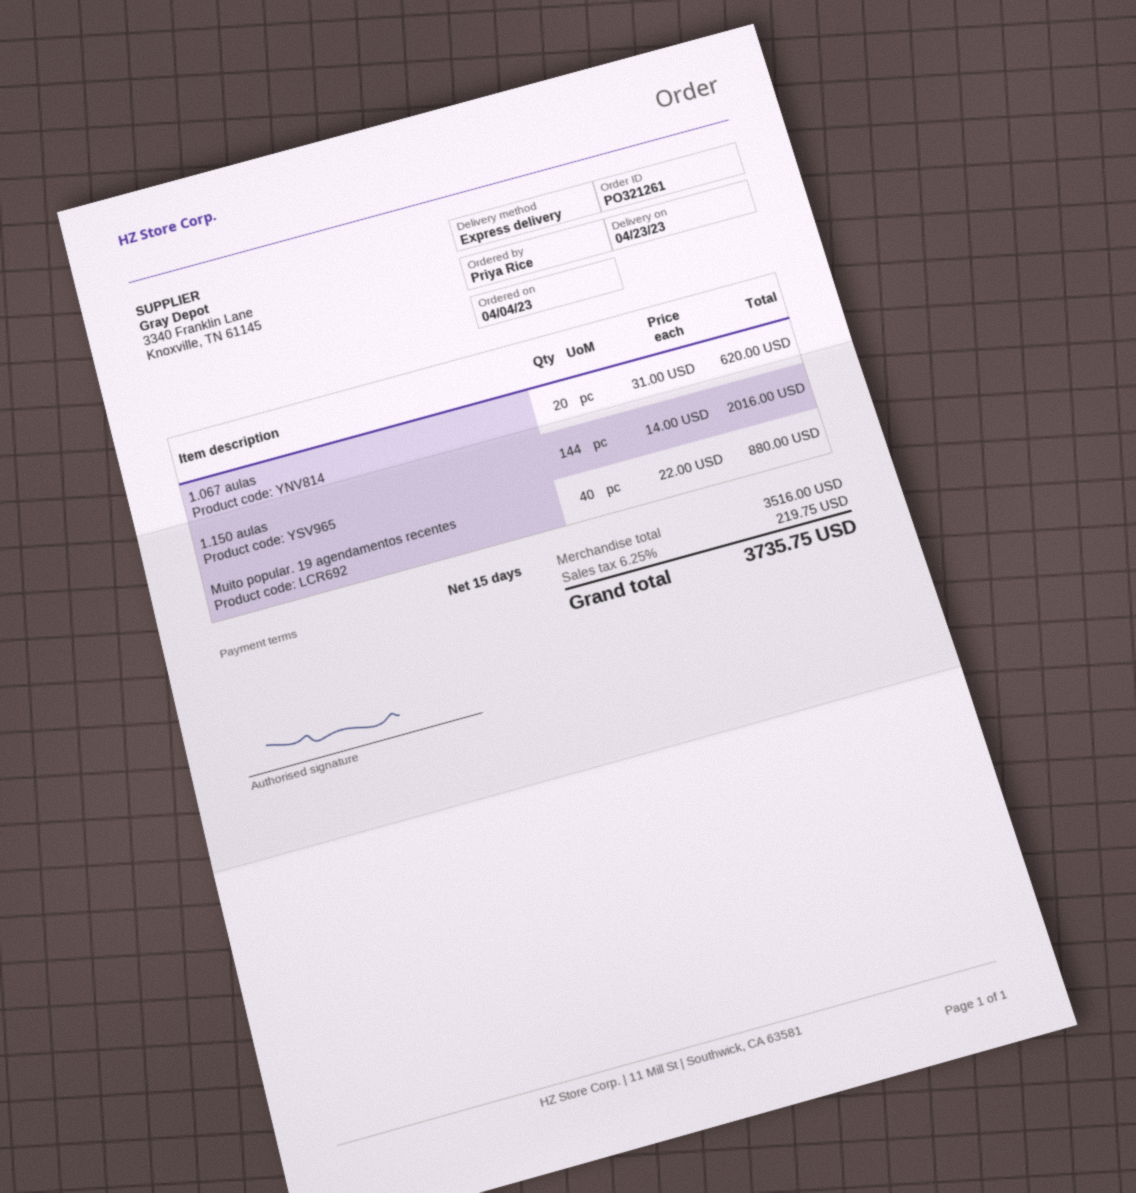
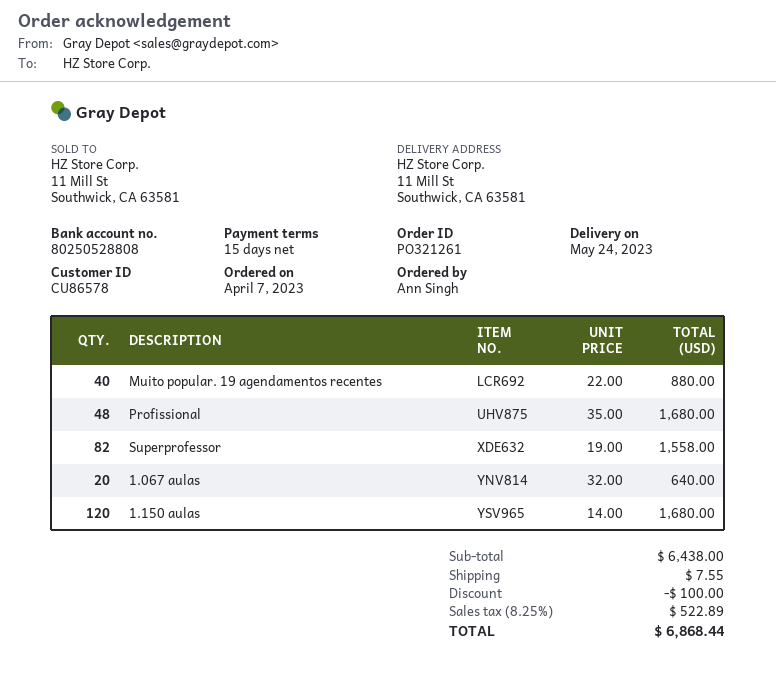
order date: 2023-04-04 -> 2023-04-07
delivery date: 2023-04-23 -> 2023-05-24
ordered by: Priya Rice -> Ann Singh
1.067 aulas: 20 x 31.00 = 620.00 -> 20 x 32.00 = 640.00
1.150 aulas: 144 x 14.00 = 2016.00 -> 120 x 14.00 = 1680.00
Profissional: none -> 48 x 35.00 = 1680.00
Superprofessor: none -> 82 x 19.00 = 1558.00
subtotal: 3516.00 -> 6438.00
discount: none -> 100.00
shipping: none -> 7.55
tax: 6.25% = 219.75 -> 8.25% = 522.89
total: 3735.75 -> 6868.44

